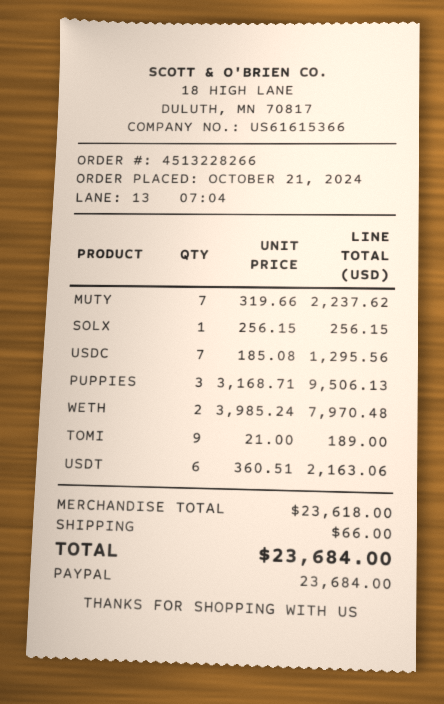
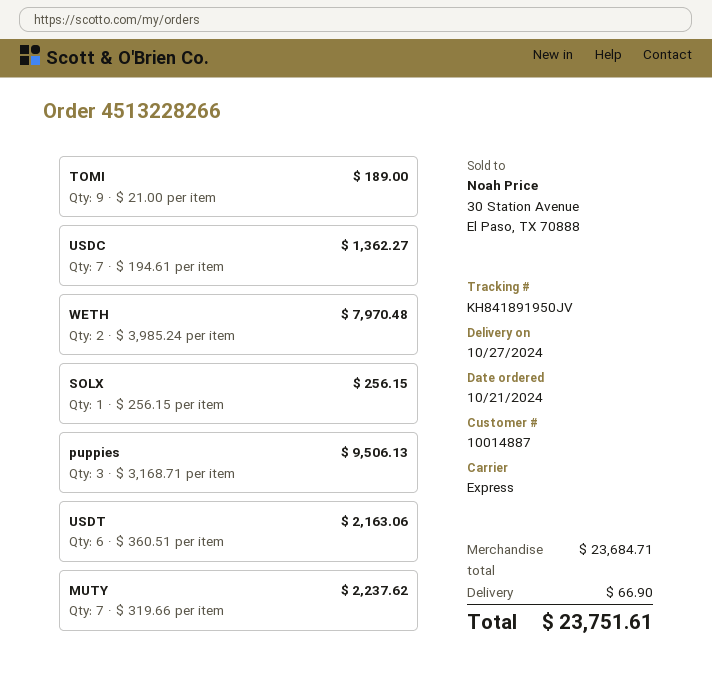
USDC: 7 x 185.08 = 1295.56 -> 7 x 194.61 = 1362.27
subtotal: 23618.00 -> 23684.71
shipping: 66.00 -> 66.90
total: 23684.00 -> 23751.61

